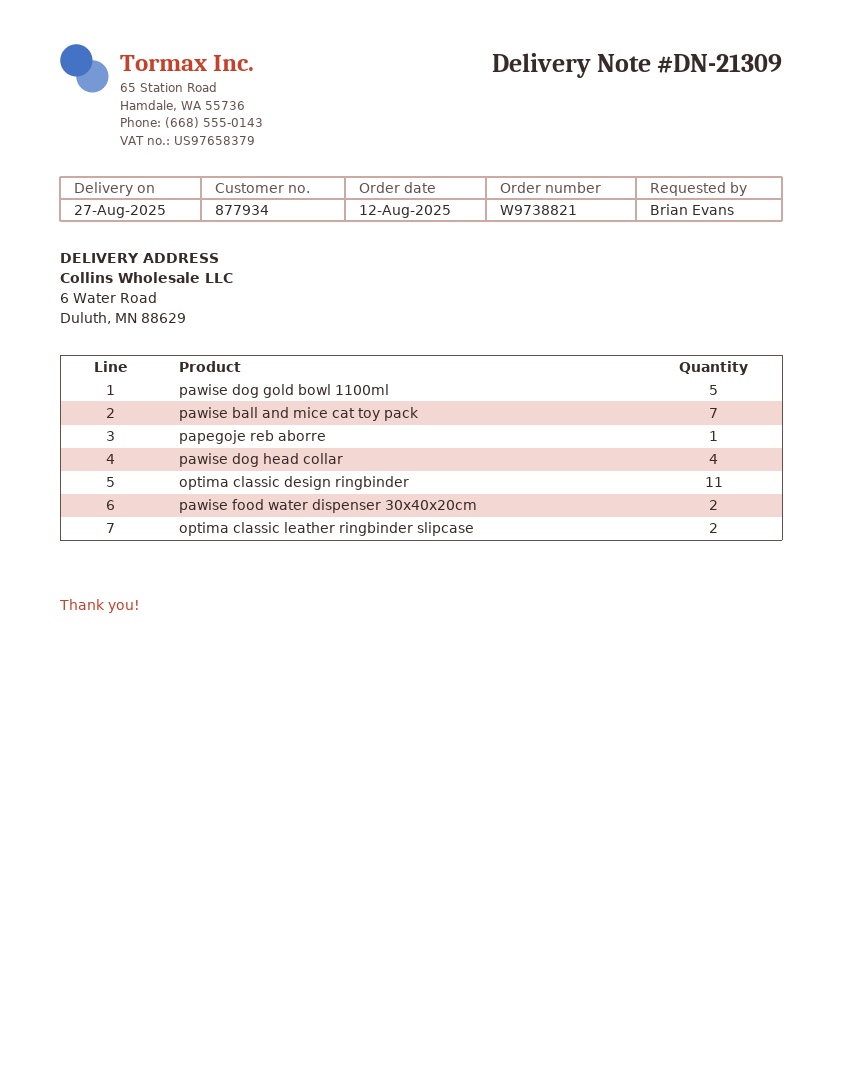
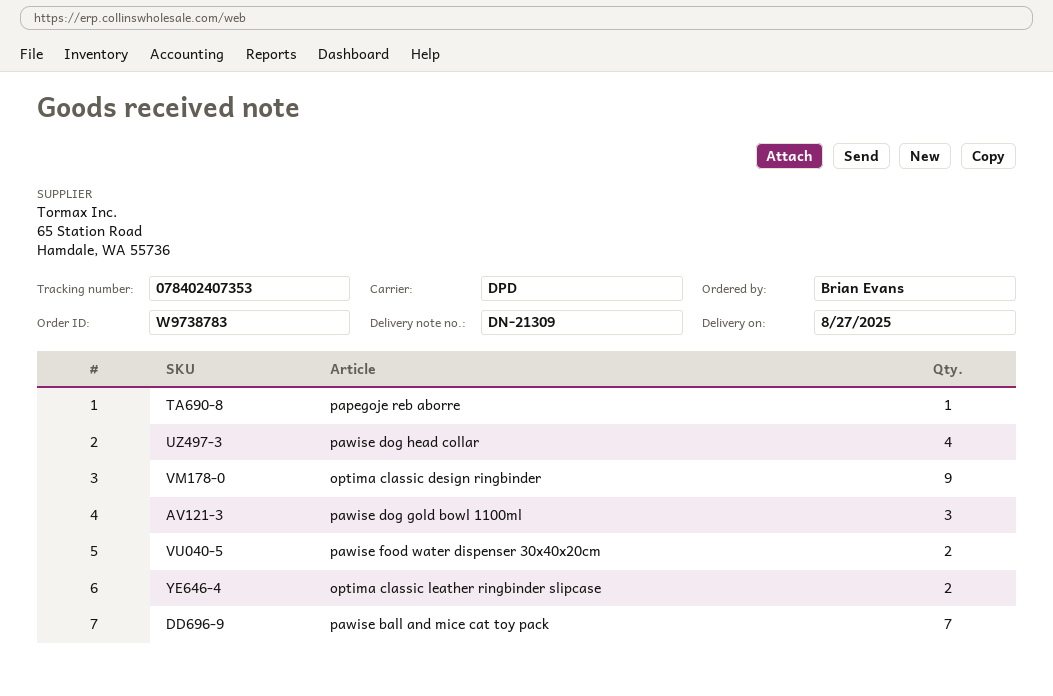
order number: W9738821 -> W9738783
pawise dog gold bowl 1100ml: 5 -> 3
optima classic design ringbinder: 11 -> 9

